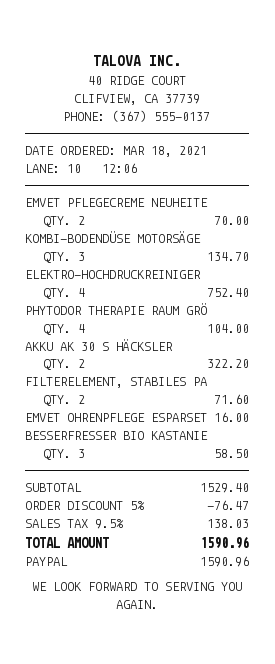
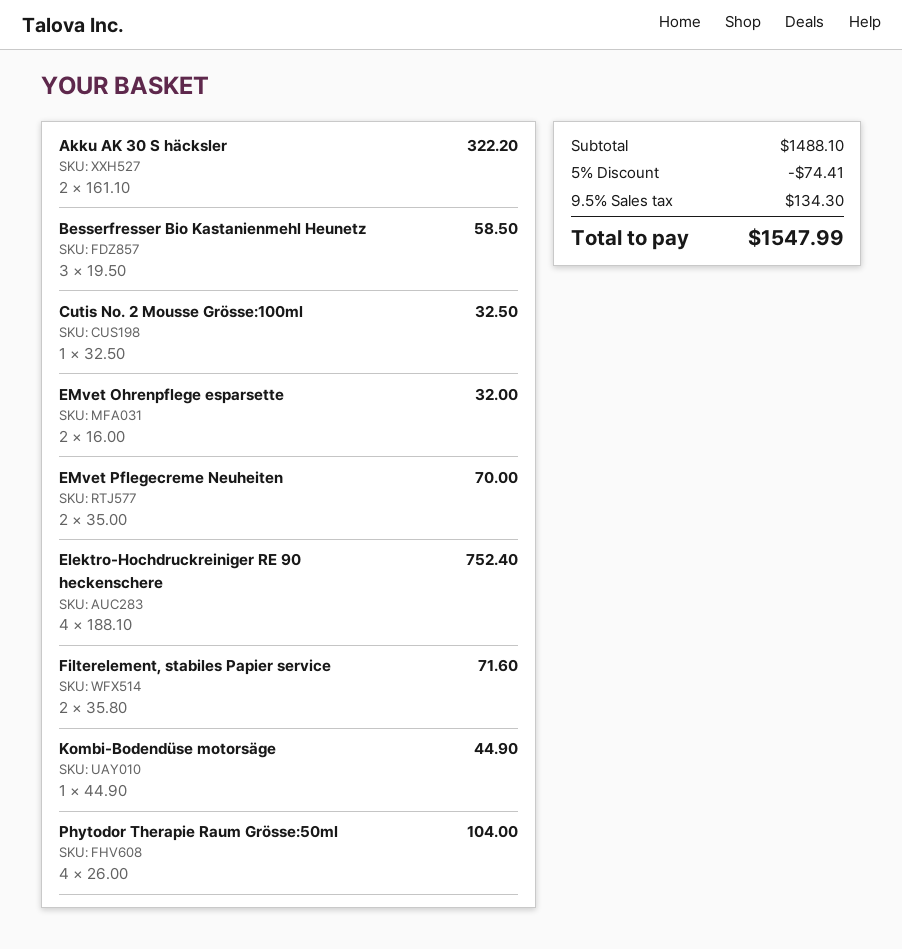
KOMBI-BODENDÜSE MOTORSÄGE: 3 for 134.70 -> 1 for 44.90
EMVET OHRENPFLEGE ESPARSET: 1 for 16.00 -> 2 for 32.00
Cutis No. 2 Mousse Grösse:100ml: none -> 1 for 32.50
subtotal: 1529.40 -> 1488.10
discount: 5% = 76.47 -> 5% = 74.41
tax: 9.5% = 138.03 -> 9.5% = 134.30
total: 1590.96 -> 1547.99

